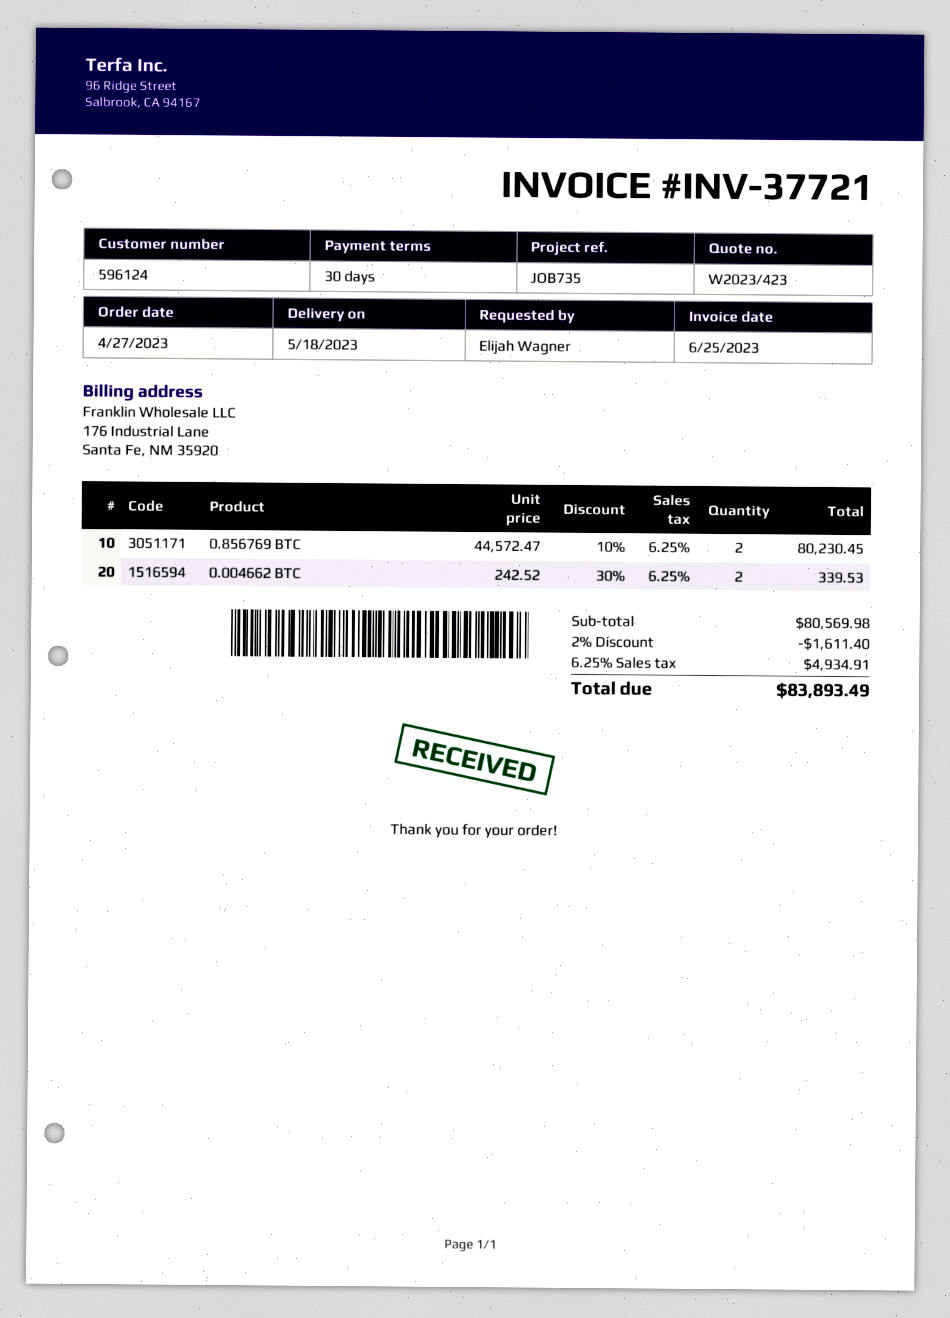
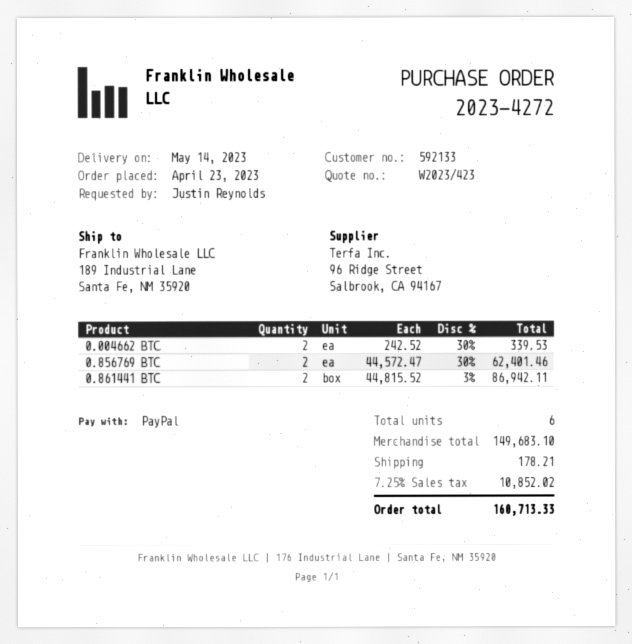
order date: 2023-04-27 -> 2023-04-23
delivery date: 2023-05-18 -> 2023-05-14
customer number: 596124 -> 592133
ordered by: Elijah Wagner -> Justin Reynolds
0.856769 BTC: 2 x 44572.47 - 10% = 80230.45 -> 2 x 44572.47 - 30% = 62401.46
0.861441 BTC: none -> 2 x 44815.52 - 3% = 86942.11
subtotal: 80569.98 -> 149683.10
discount: 2% = 1611.40 -> none
shipping: none -> 178.21
tax: 6.25% = 4934.91 -> 7.25% = 10852.02
total: 83893.49 -> 160713.33

